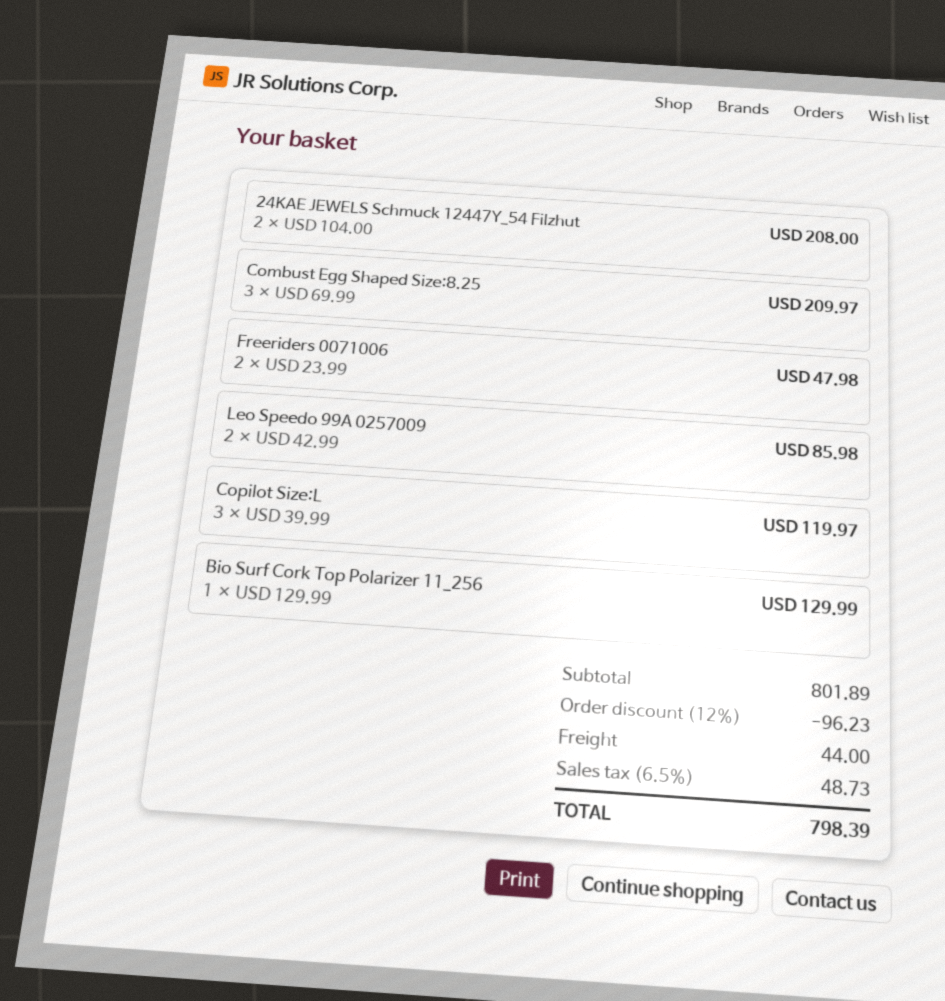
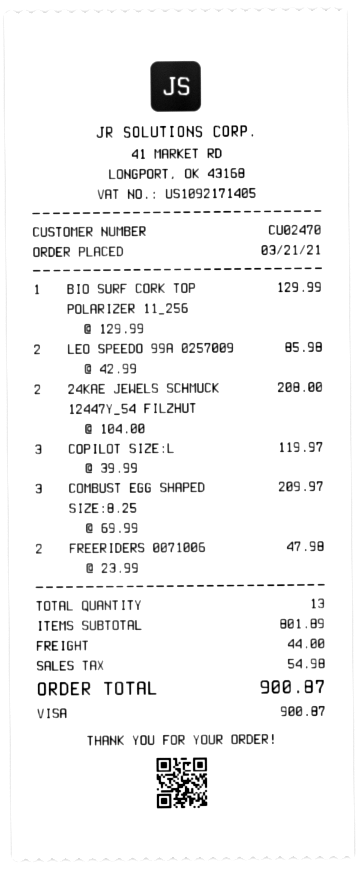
discount: 12% = 96.23 -> none
tax: 48.73 -> 54.98
total: 798.39 -> 900.87

